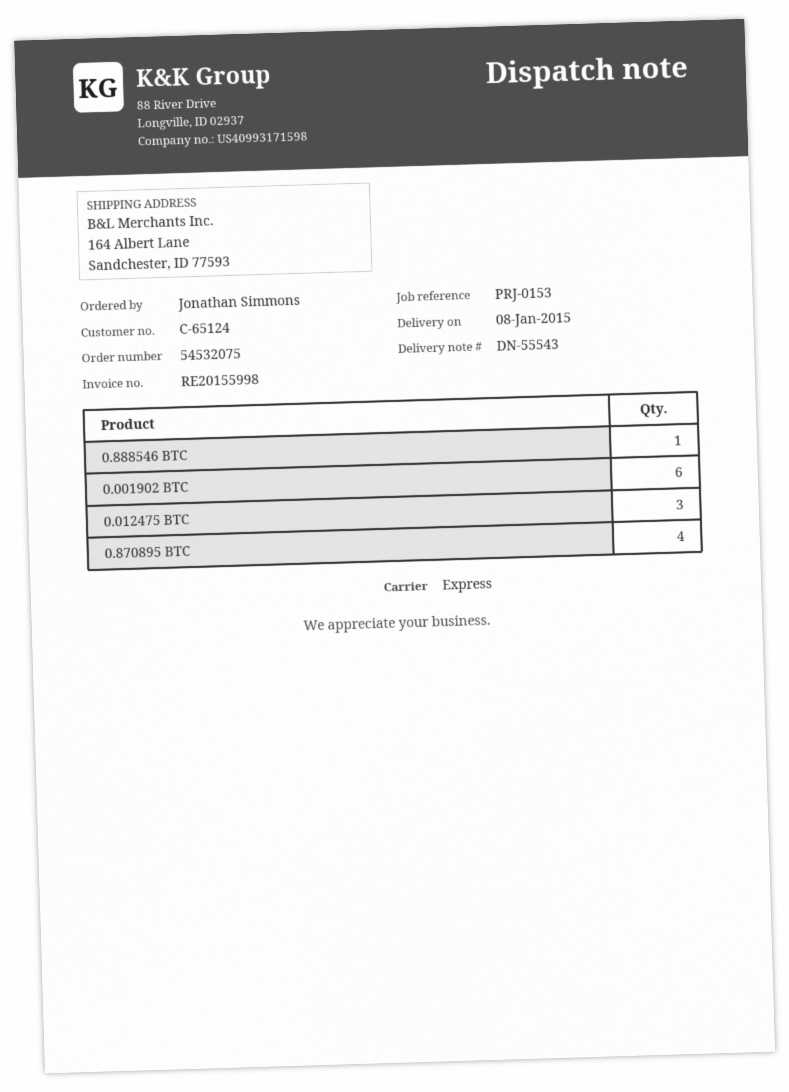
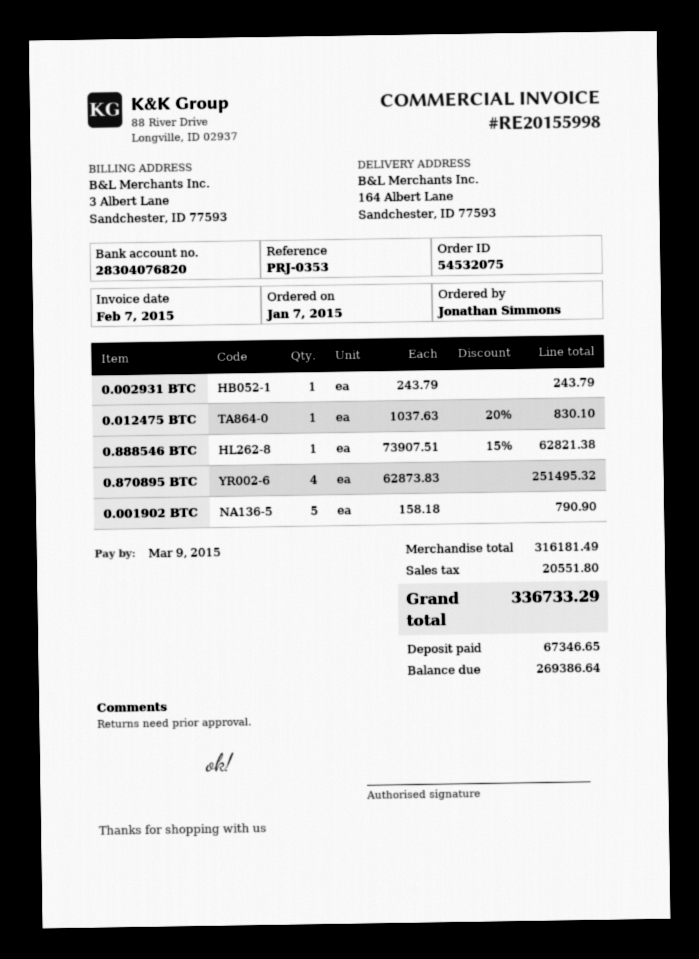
reference: PRJ-0153 -> PRJ-0353
0.001902 BTC: 6 -> 5
0.012475 BTC: 3 -> 1
0.002931 BTC: none -> 1

